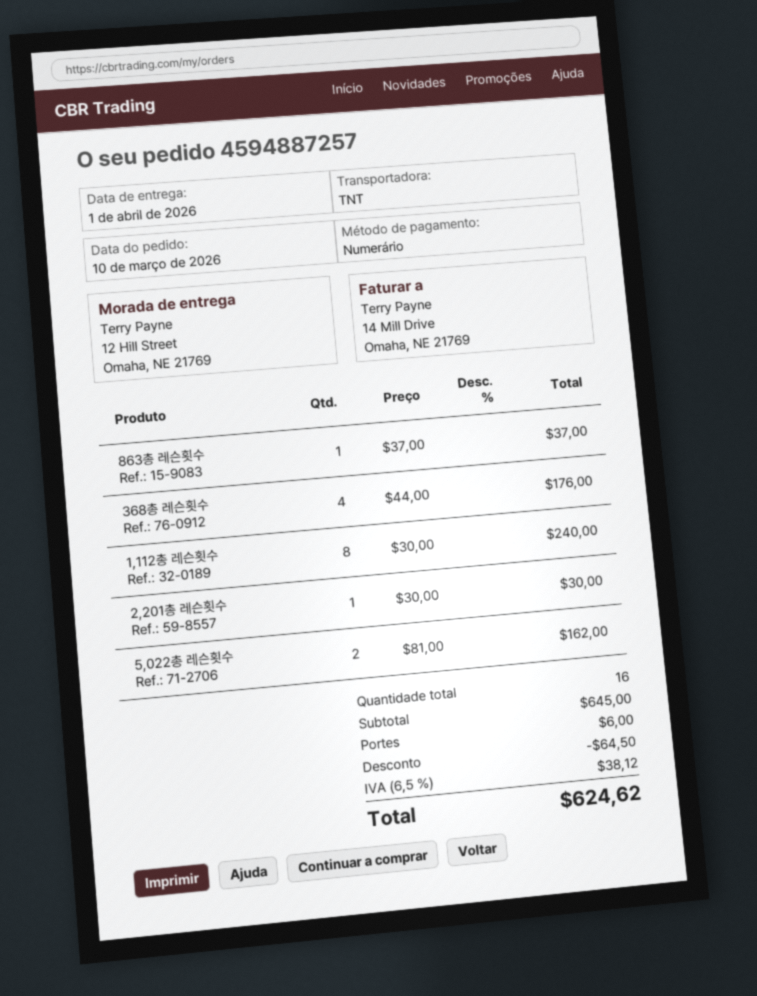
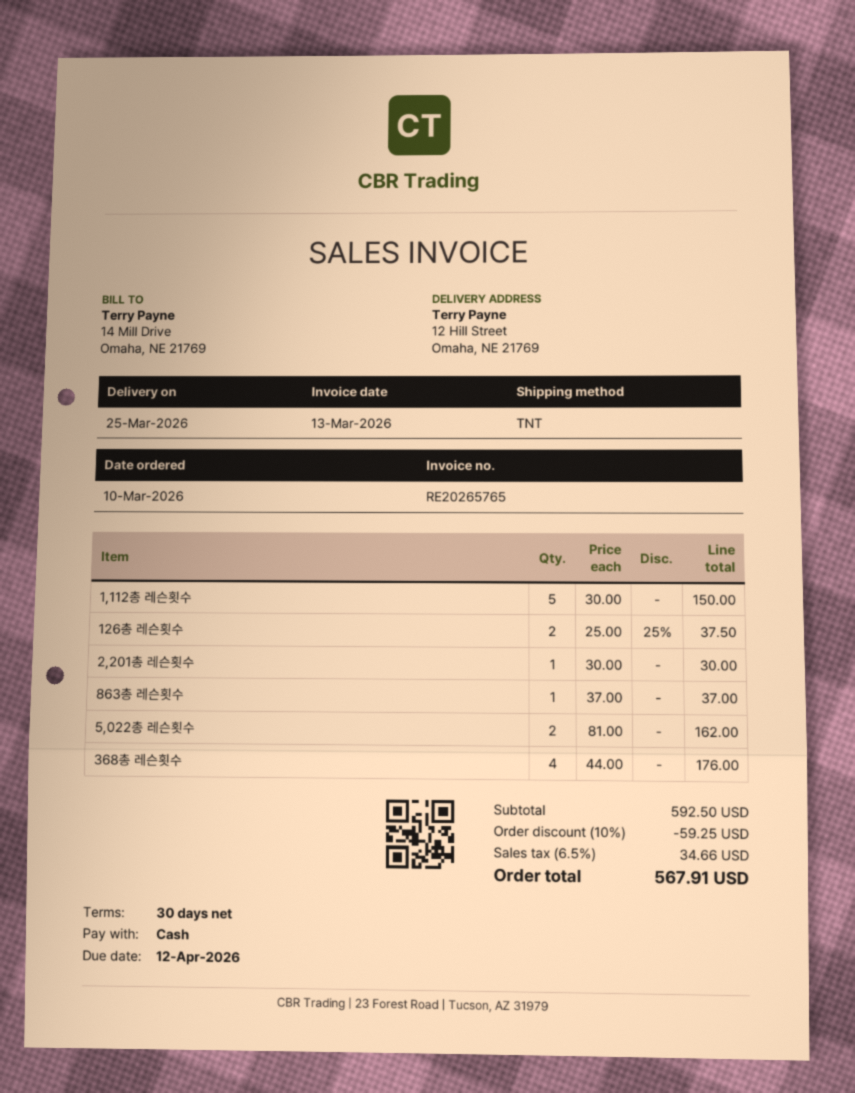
delivery date: 2026-04-01 -> 2026-03-25
1,112총 레슨횟수: 8 x 30.00 = 240.00 -> 5 x 30.00 = 150.00
126총 레슨횟수: none -> 2 x 25.00 - 25% = 37.50
subtotal: 645.00 -> 592.50
discount: 64.50 -> 59.25
shipping: 6.00 -> none
tax: 6.5% = 38.12 -> 6.5% = 34.66
total: 624.62 -> 567.91

